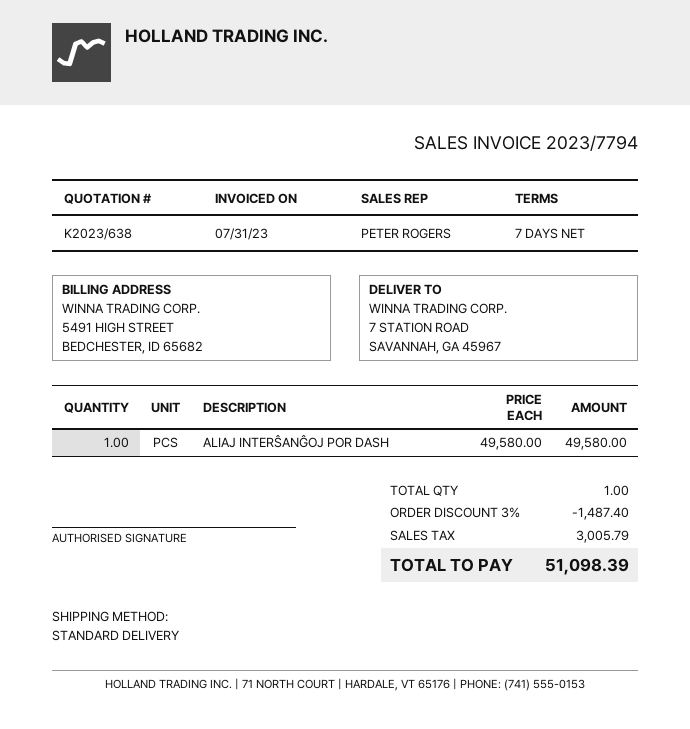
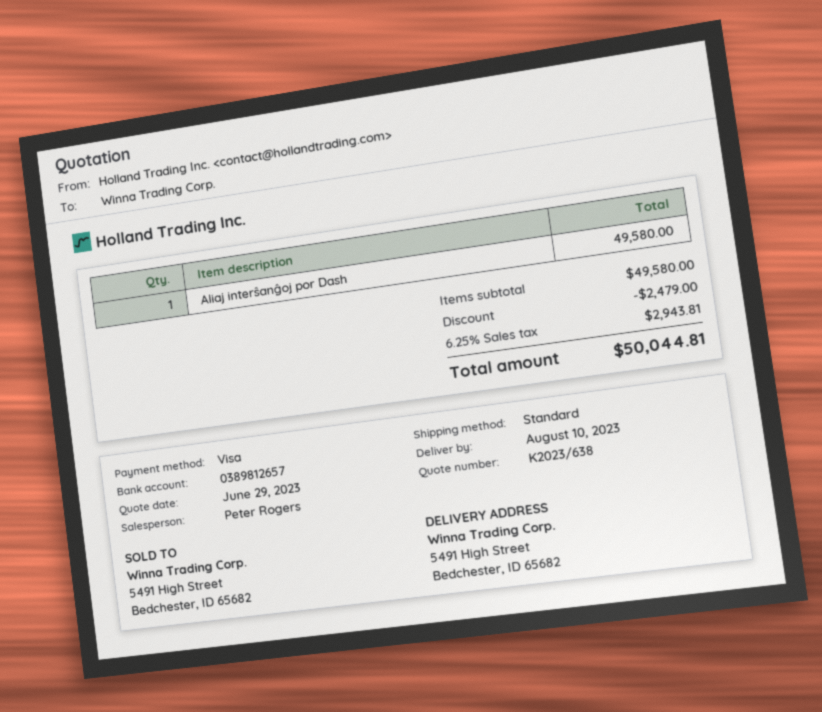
ship to: 7 STATION ROAD, SAVANNAH, GA 45967 -> 5491 High Street, Bedchester, ID 65682
discount: 1487.40 -> 2479.00
tax: 3005.79 -> 2943.81
total: 51098.39 -> 50044.81

